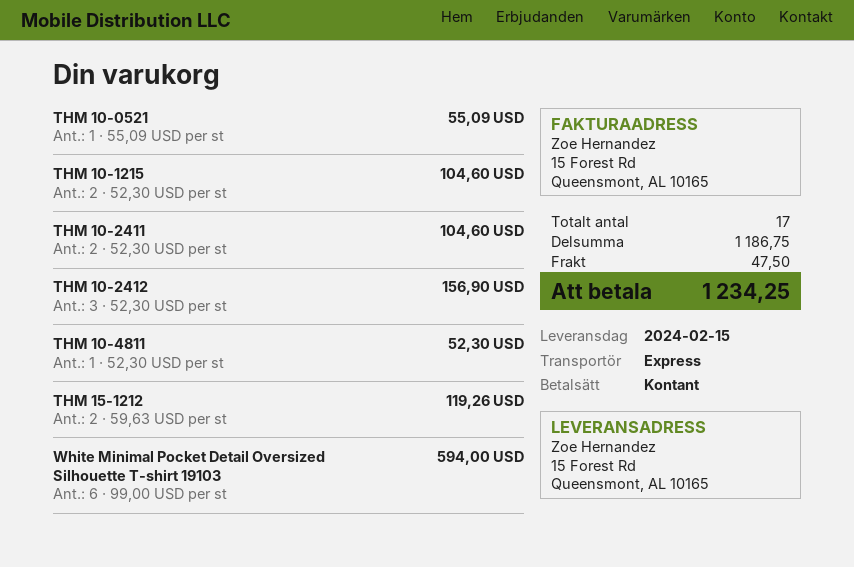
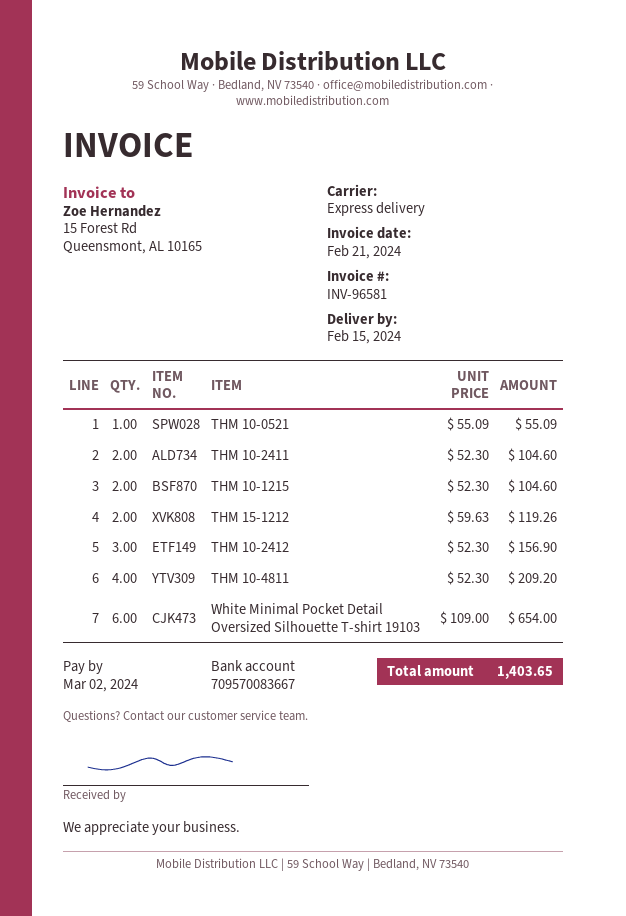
THM 10-4811: 1 x 52.30 = 52.30 -> 4 x 52.30 = 209.20
White Minimal Pocket Detail Oversized Silhouette T-shirt 19103: 6 x 99.00 = 594.00 -> 6 x 109.00 = 654.00
shipping: 47.50 -> none
total: 1234.25 -> 1403.65

